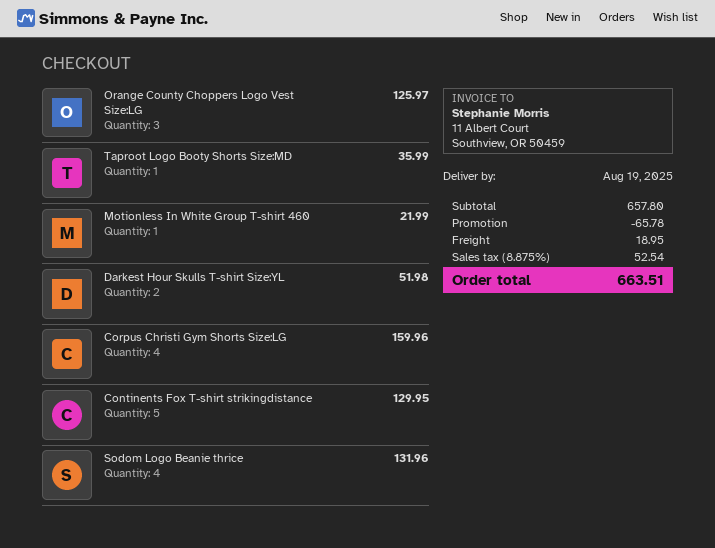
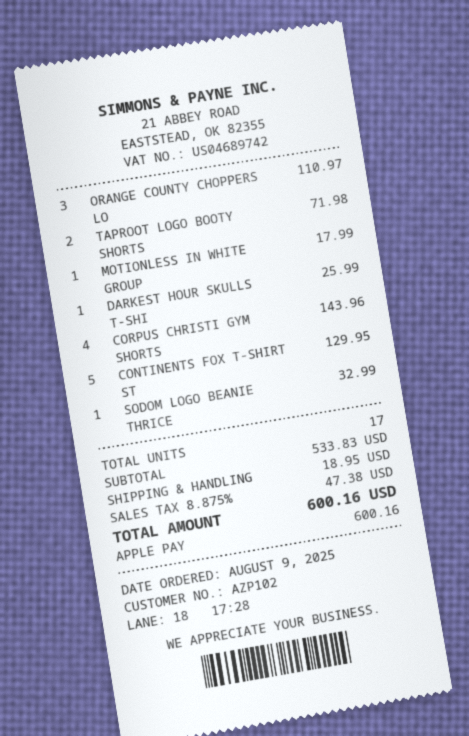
Orange County Choppers Logo Vest Size:LG: 3 for 125.97 -> 3 for 110.97
Taproot Logo Booty Shorts Size:MD: 1 for 35.99 -> 2 for 71.98
Motionless In White Group T-shirt 460: 1 for 21.99 -> 1 for 17.99
Darkest Hour Skulls T-shirt Size:YL: 2 for 51.98 -> 1 for 25.99
Corpus Christi Gym Shorts Size:LG: 4 for 159.96 -> 4 for 143.96
Sodom Logo Beanie thrice: 4 for 131.96 -> 1 for 32.99
subtotal: 657.80 -> 533.83
discount: 65.78 -> none
tax: 8.875% = 52.54 -> 8.875% = 47.38
total: 663.51 -> 600.16

